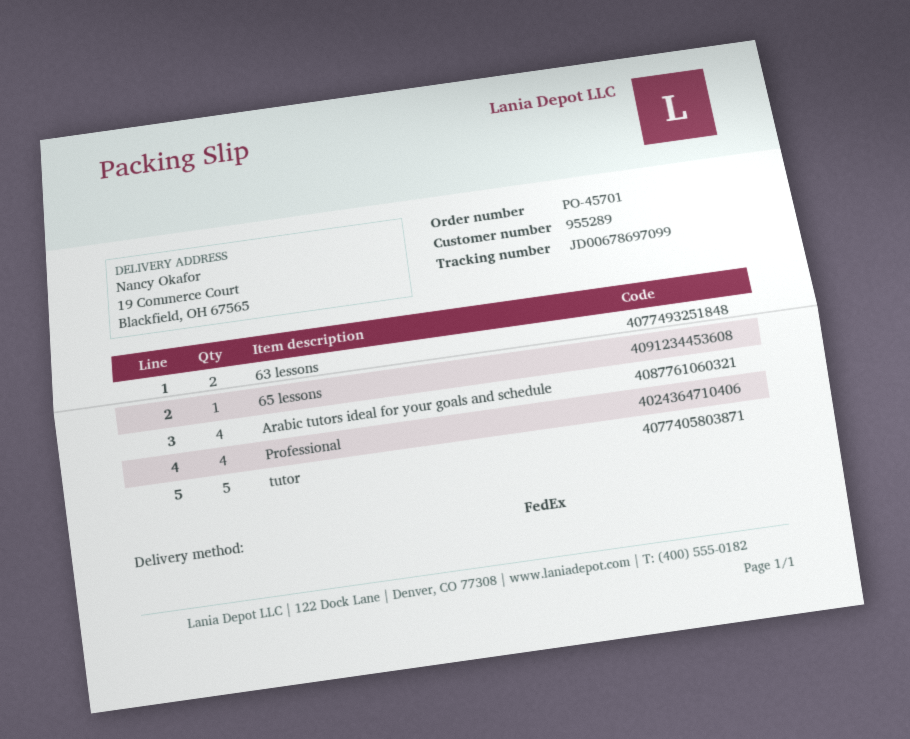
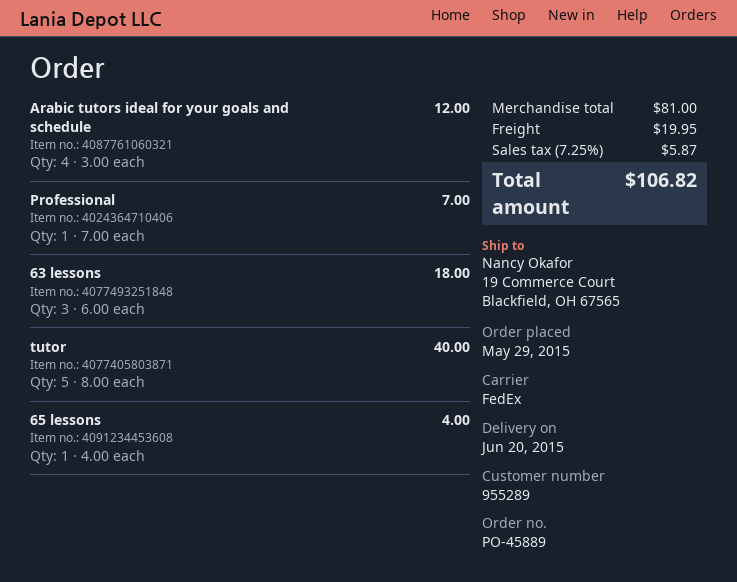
order number: PO-45701 -> PO-45889
63 lessons: 2 -> 3
Professional: 4 -> 1

